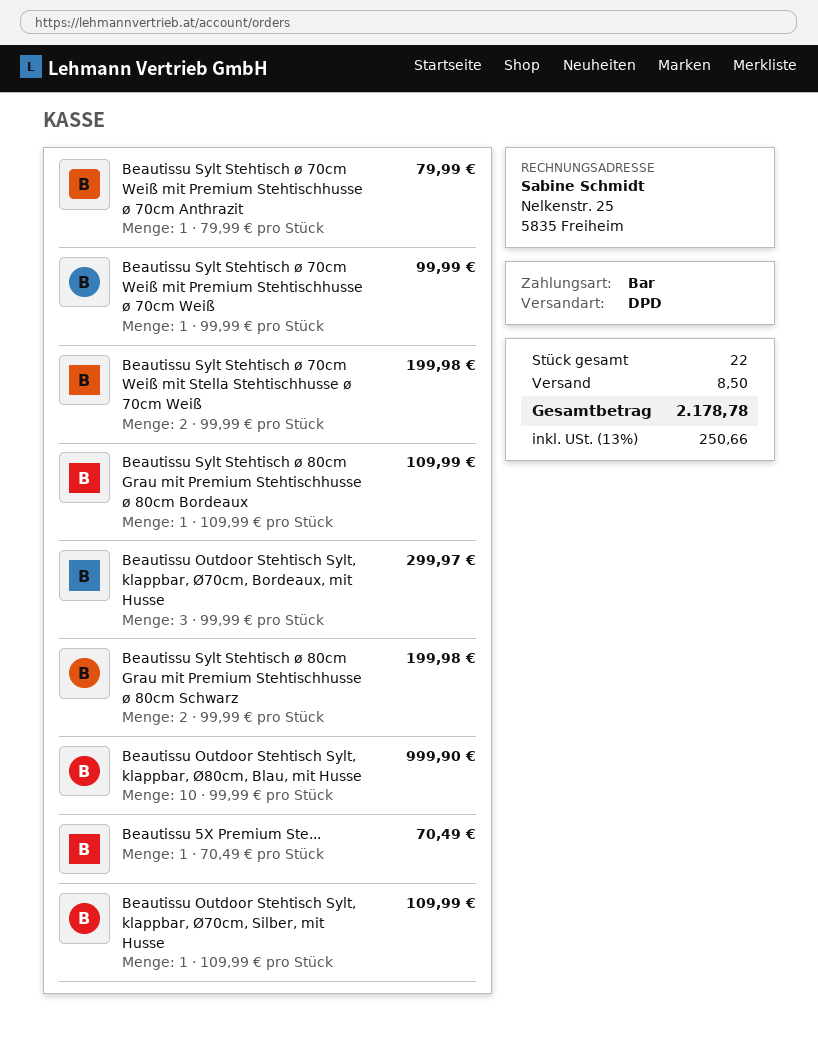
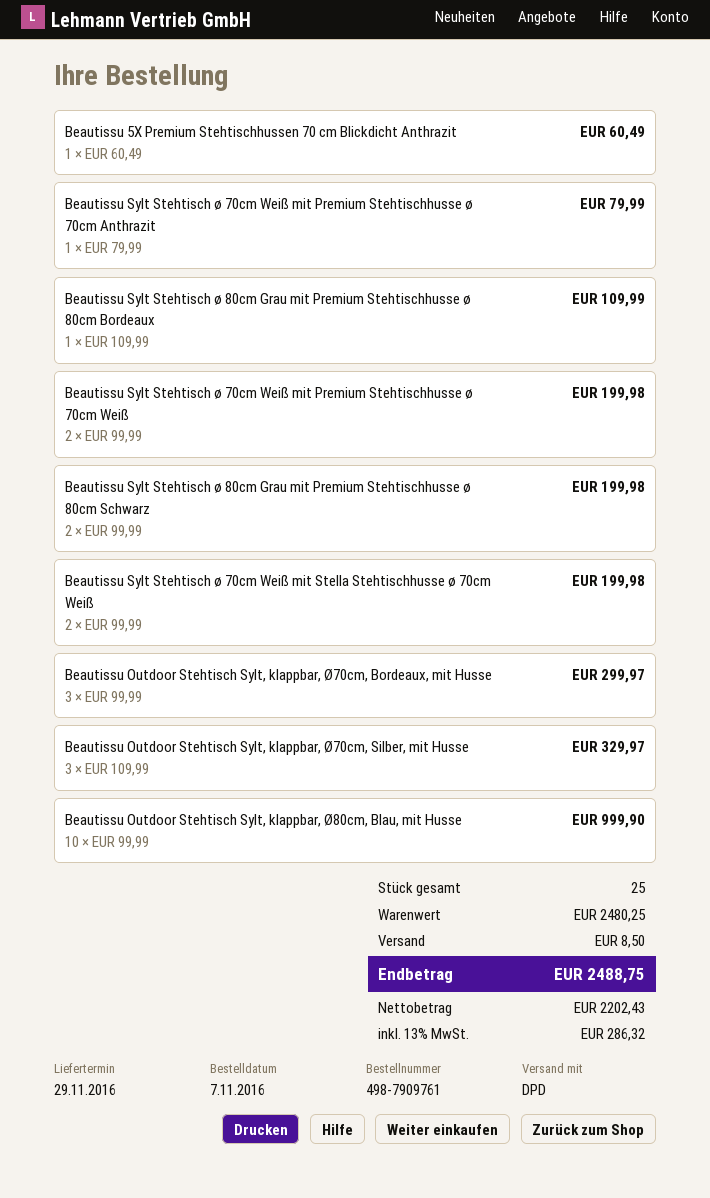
Beautissu Sylt Stehtisch ø 70cm Weiß mit Premium Stehtischhusse ø 70cm Weiß: 1 x 99.99 = 99.99 -> 2 x 99.99 = 199.98
Beautissu 5X Premium Ste...: 1 x 70.49 = 70.49 -> 1 x 60.49 = 60.49
Beautissu Outdoor Stehtisch Sylt, klappbar, Ø70cm, Silber, mit Husse: 1 x 109.99 = 109.99 -> 3 x 109.99 = 329.97
total quantity: 22 -> 25
tax: 13% = 250.66 -> 13% = 286.32
total: 2178.78 -> 2488.75

